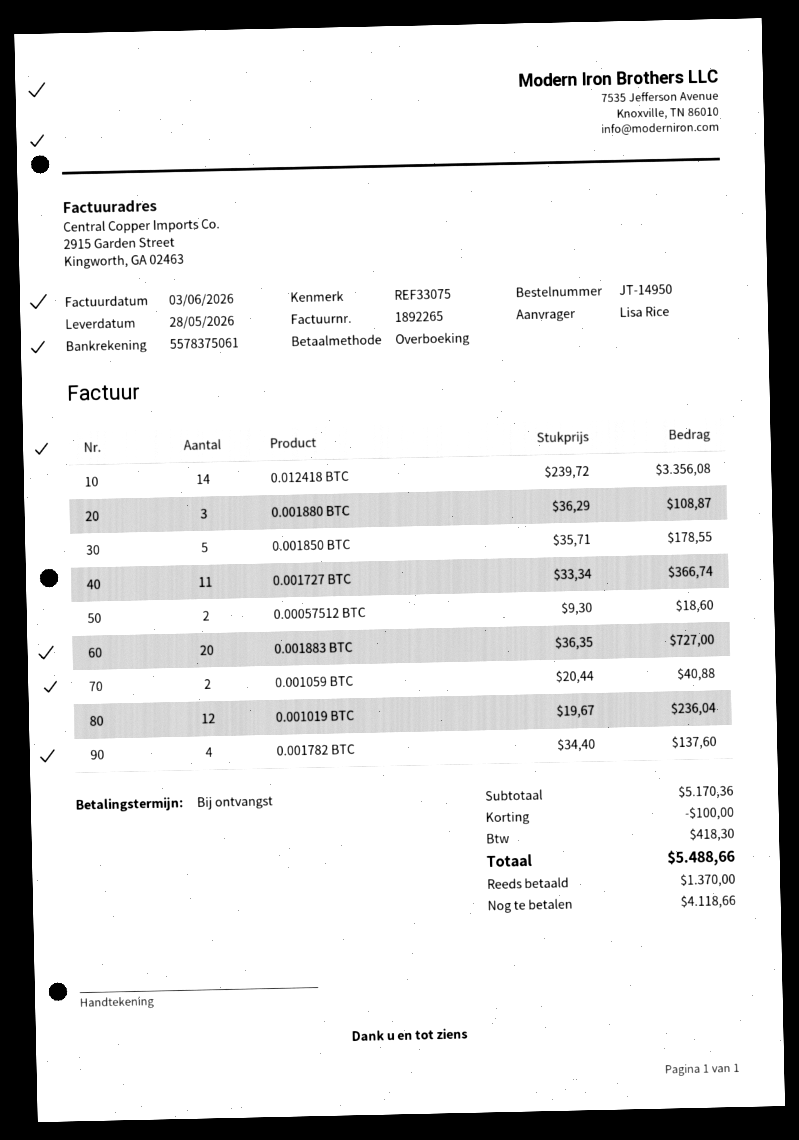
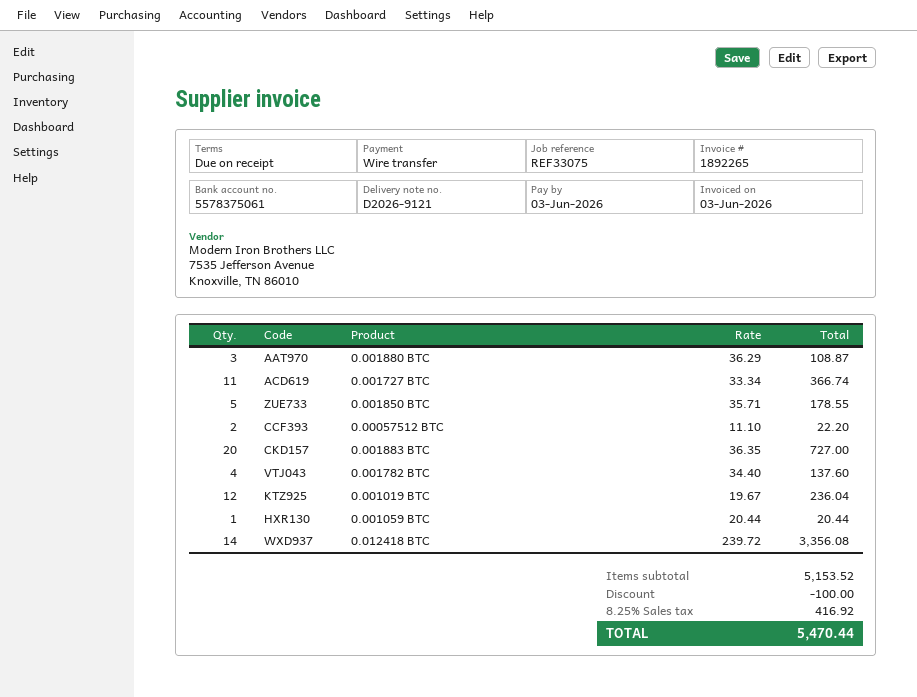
0.00057512 BTC: 2 x 9.30 = 18.60 -> 2 x 11.10 = 22.20
0.001059 BTC: 2 x 20.44 = 40.88 -> 1 x 20.44 = 20.44
subtotal: 5170.36 -> 5153.52
tax: 418.30 -> 416.92
total: 5488.66 -> 5470.44

